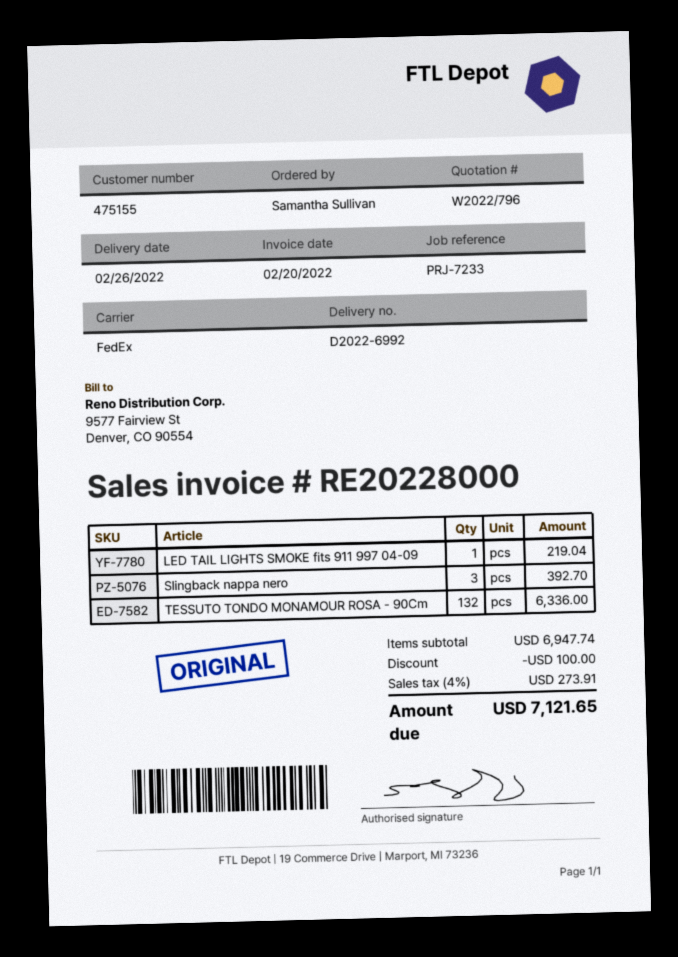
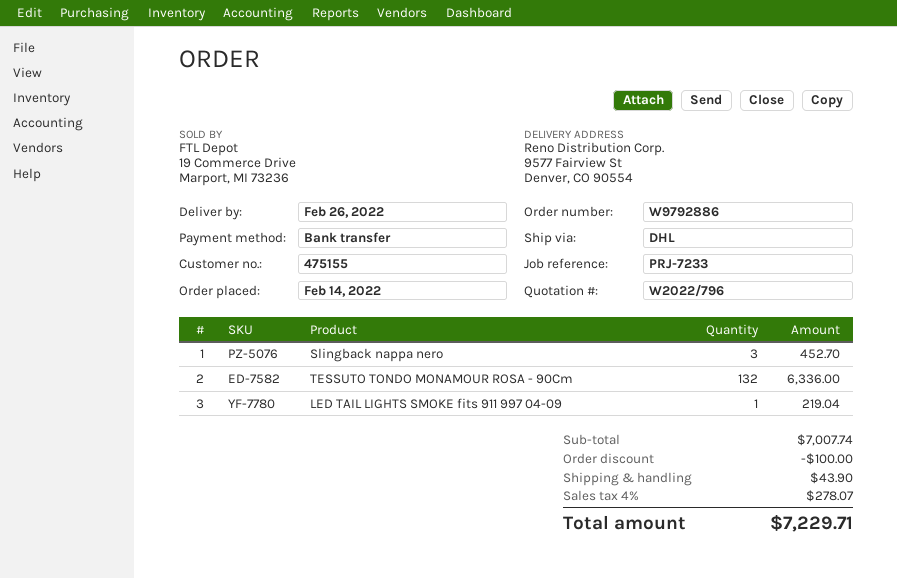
shipping method: FedEx -> DHL
Slingback nappa nero: 3 for 392.70 -> 3 for 452.70
subtotal: 6947.74 -> 7007.74
shipping: none -> 43.90
tax: 4% = 273.91 -> 4% = 278.07
total: 7121.65 -> 7229.71

